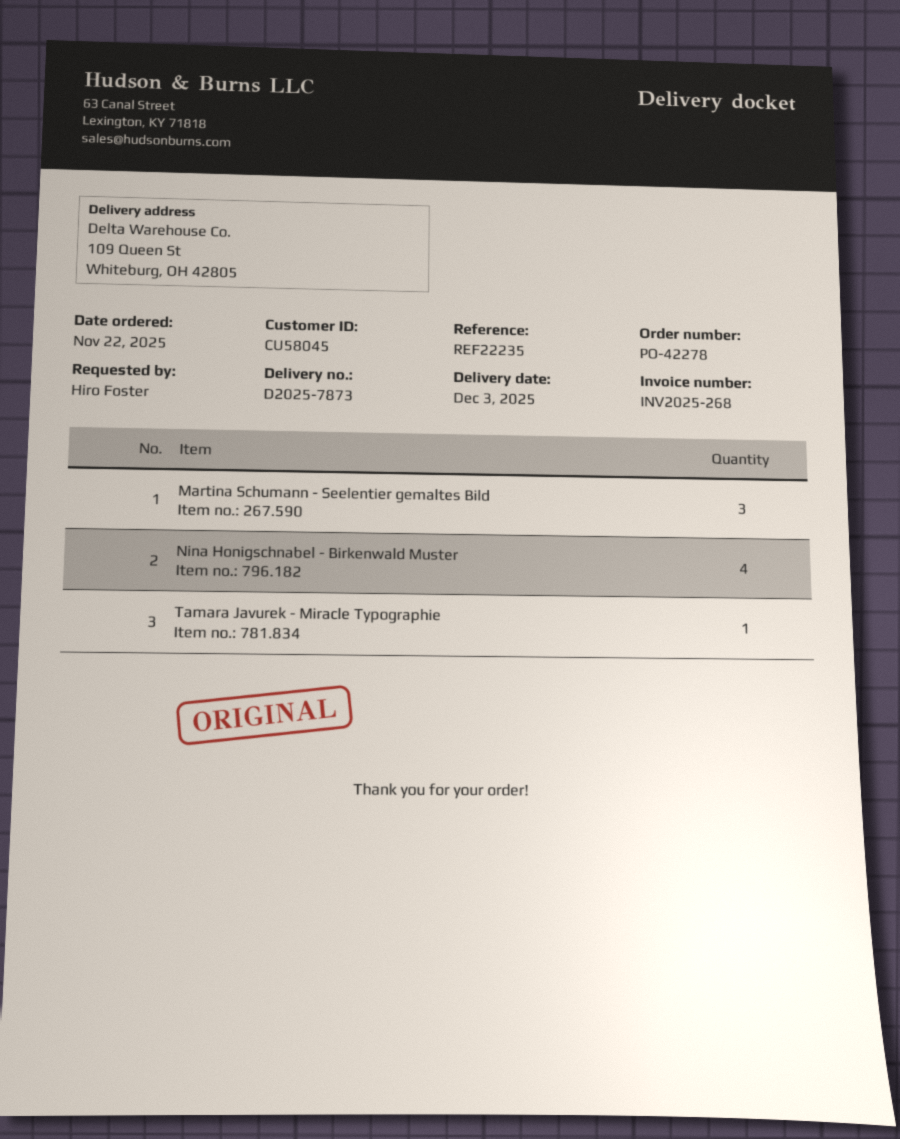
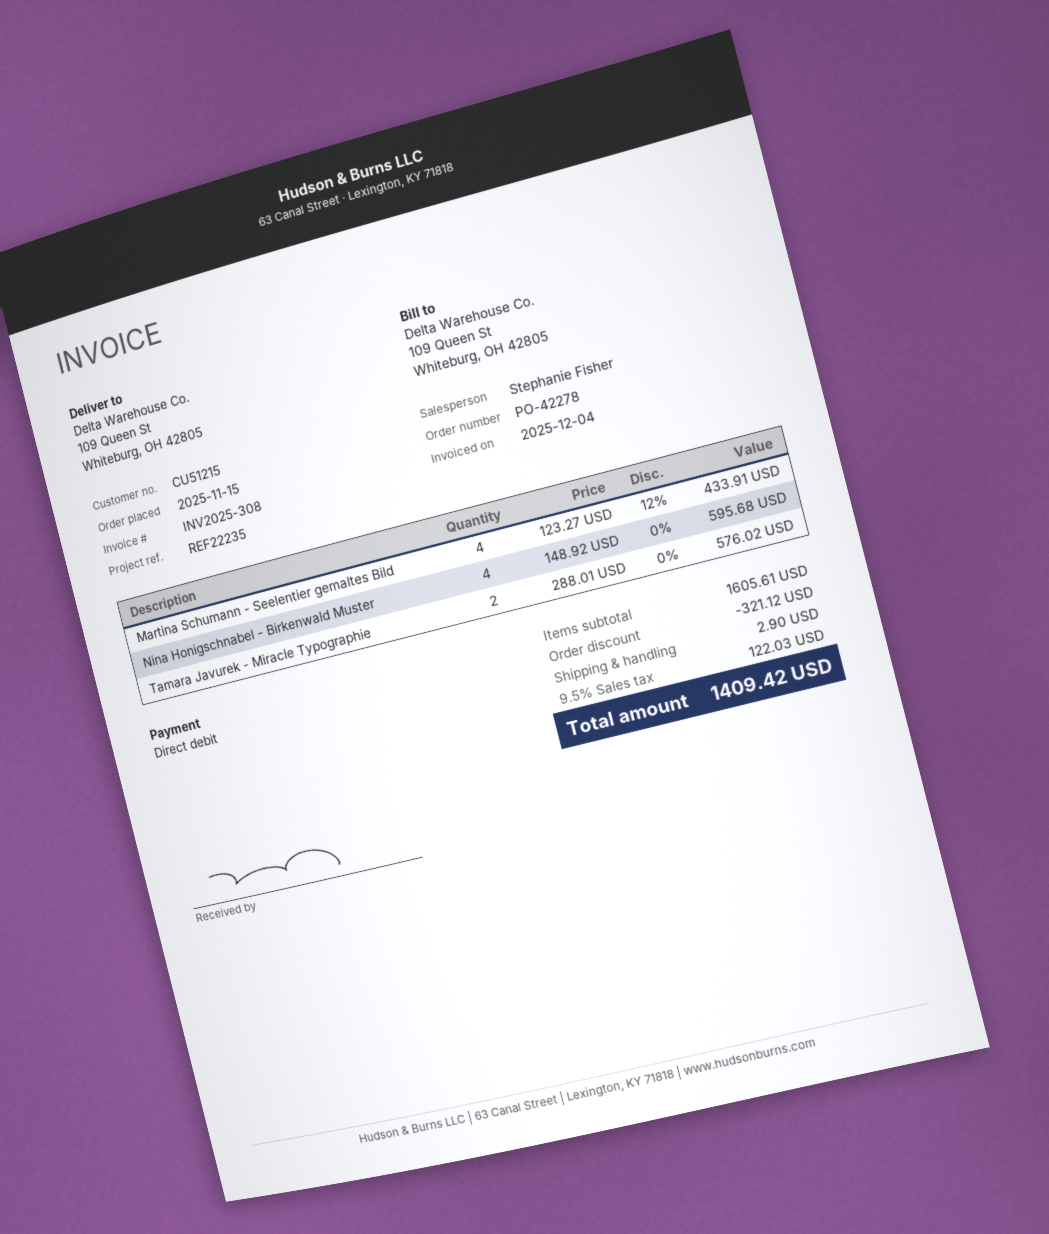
order date: 2025-11-22 -> 2025-11-15
invoice number: INV2025-268 -> INV2025-308
customer number: CU58045 -> CU51215
Martina Schumann - Seelentier gemaltes Bild: 3 -> 4
Tamara Javurek - Miracle Typographie: 1 -> 2

